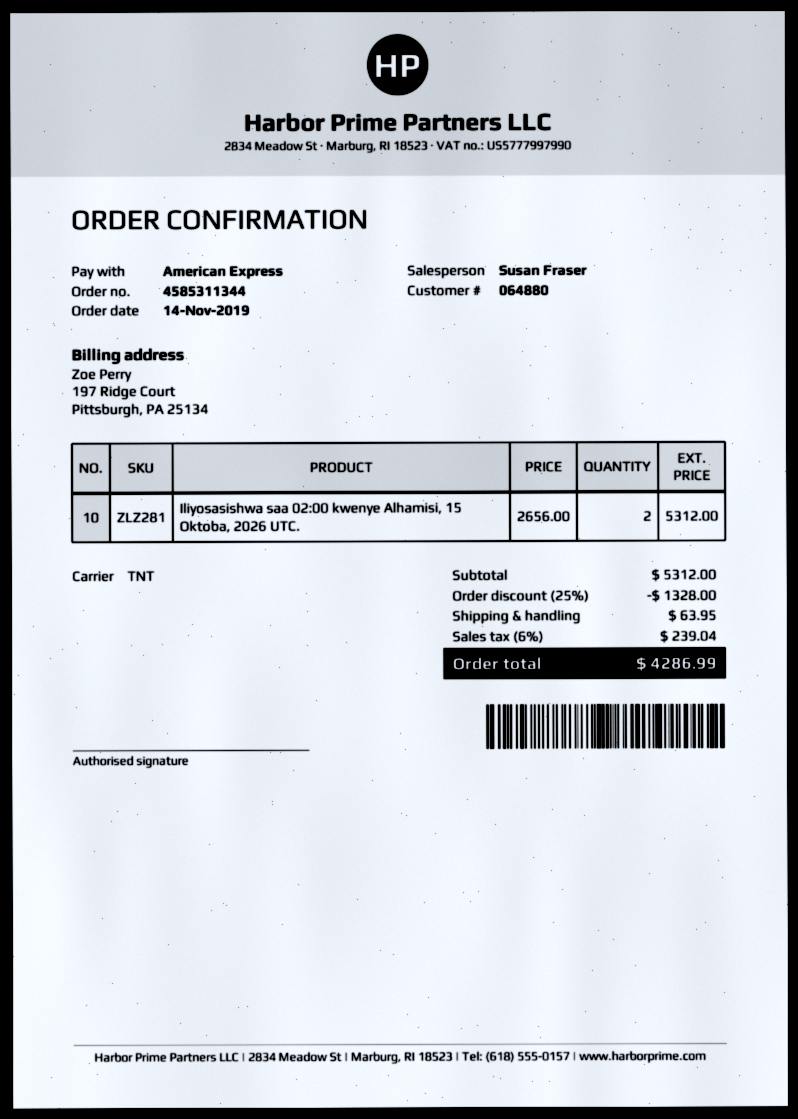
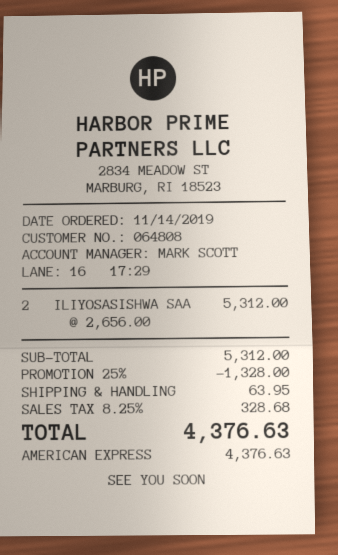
customer number: 064880 -> 064808
sales rep: Susan Fraser -> MARK SCOTT
tax: 6% = 239.04 -> 8.25% = 328.68
total: 4286.99 -> 4376.63

